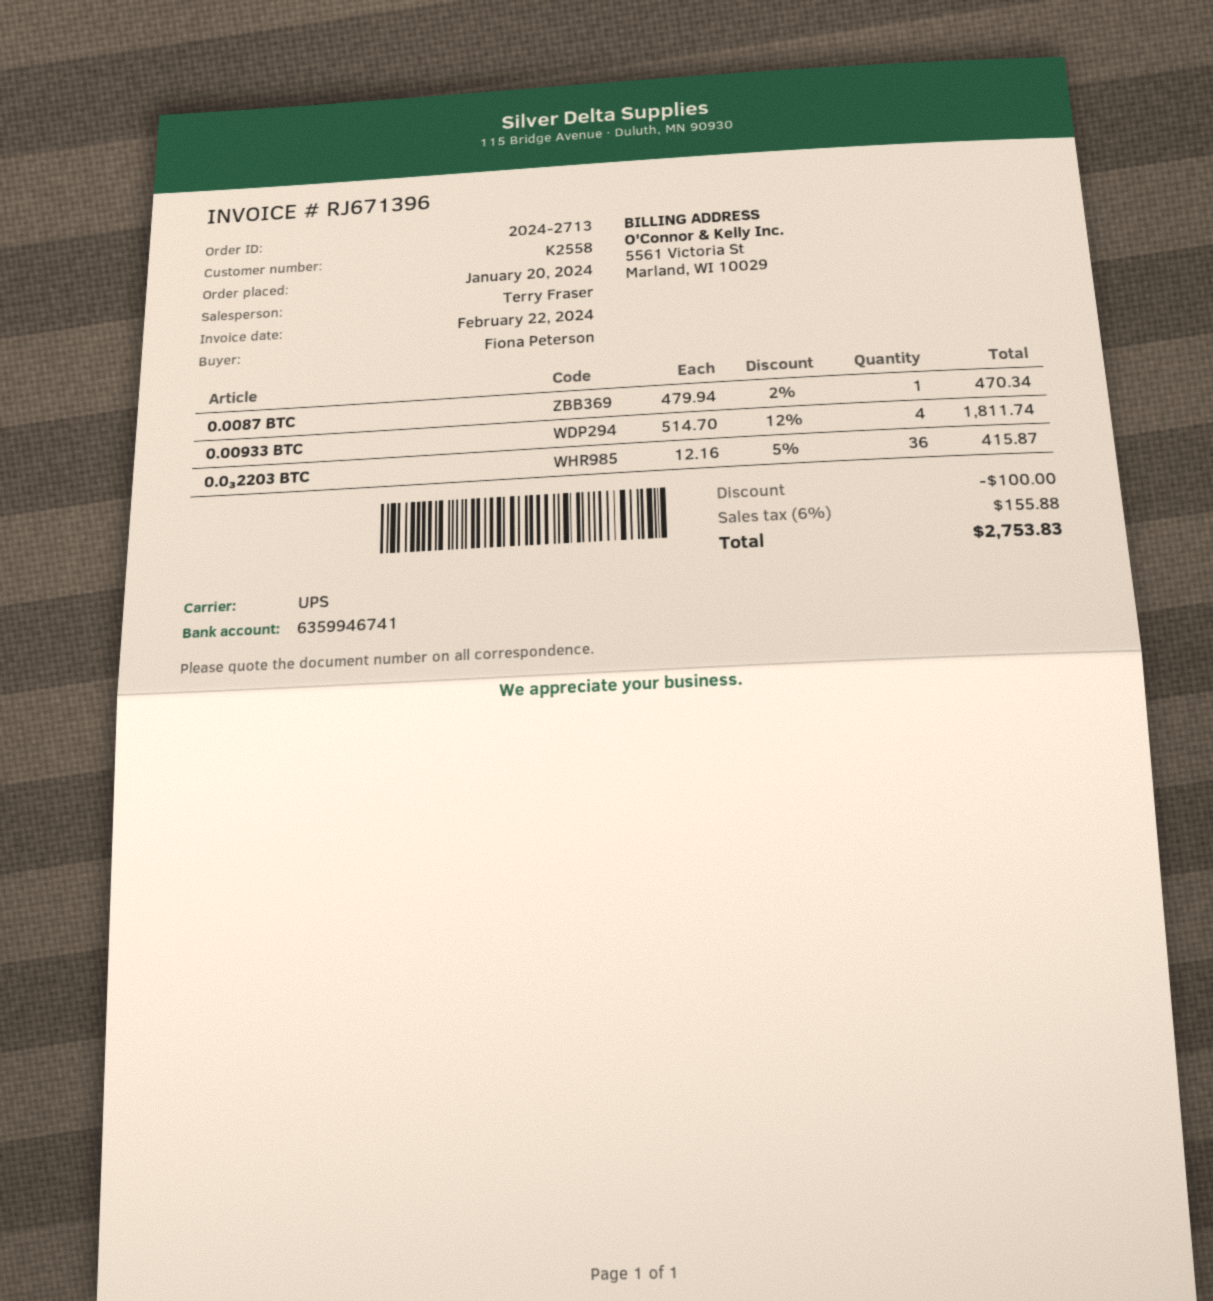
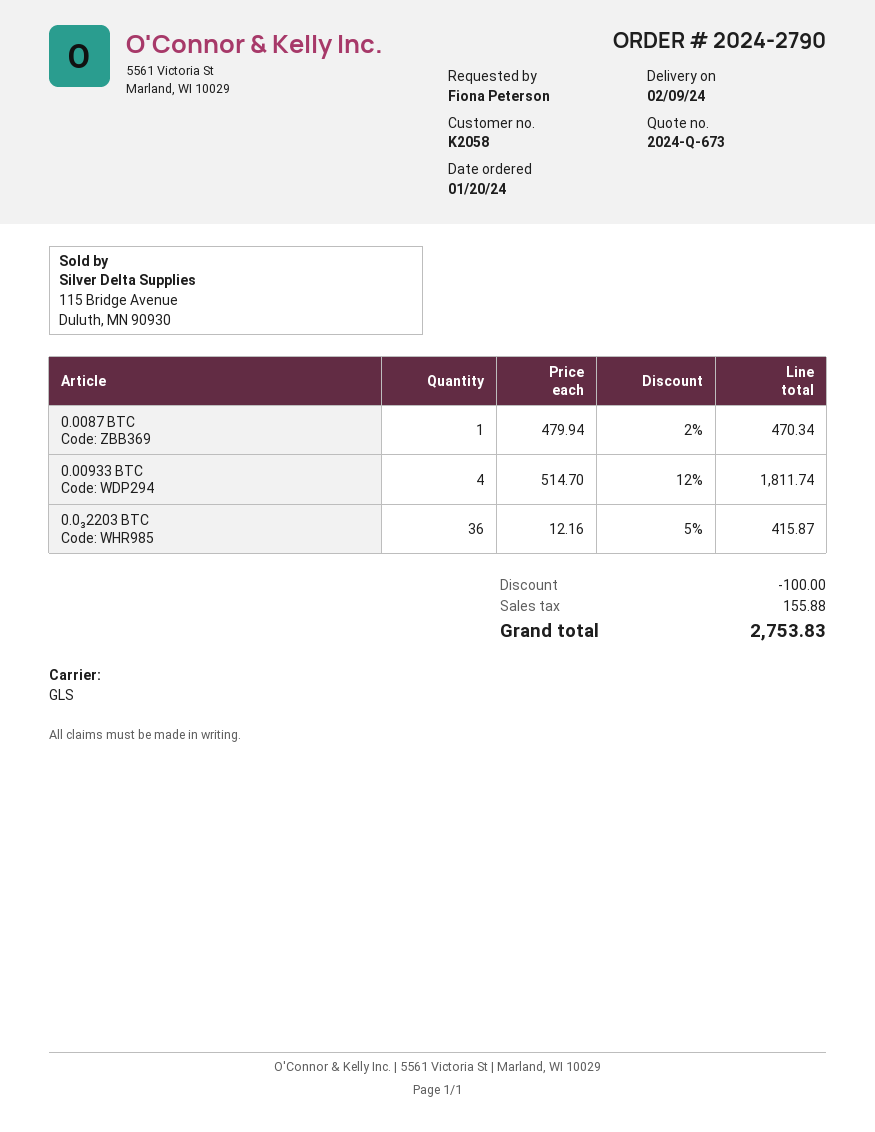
order number: 2024-2713 -> 2024-2790
customer number: K2558 -> K2058
shipping method: UPS -> GLS

